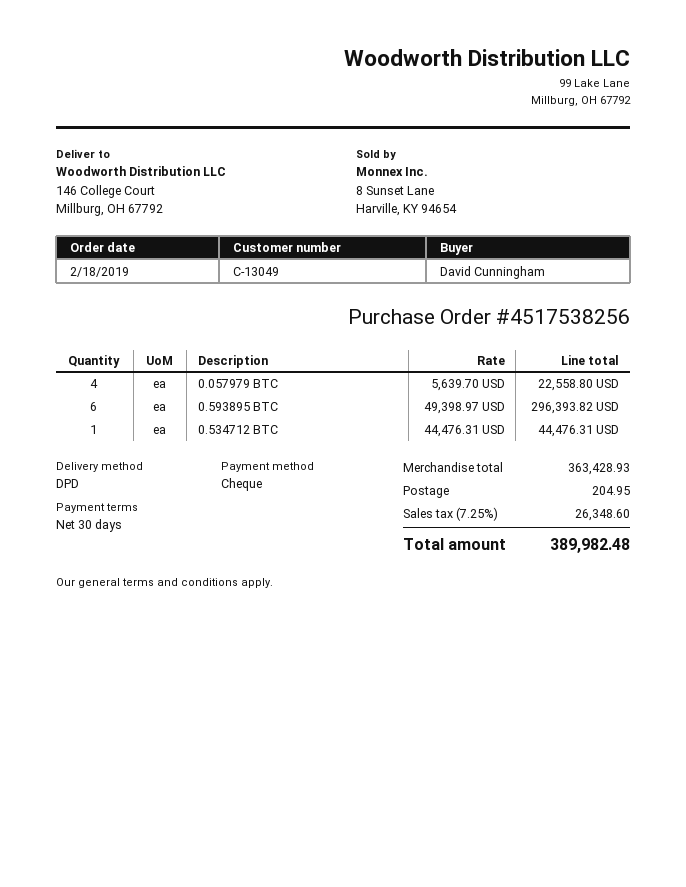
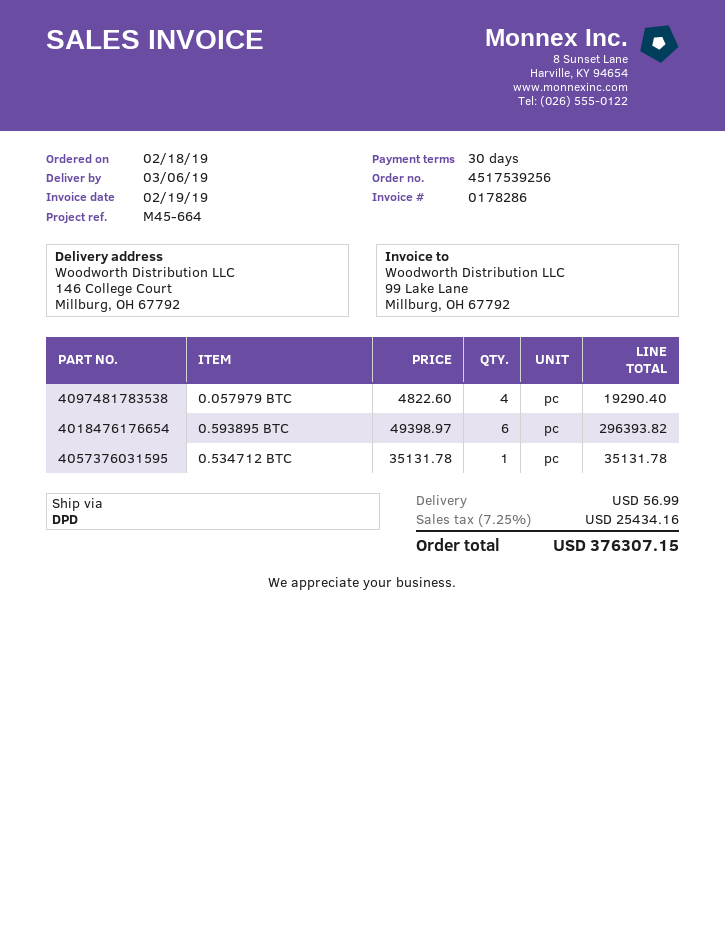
order number: 4517538256 -> 4517539256
0.057979 BTC: 4 x 5639.70 = 22558.80 -> 4 x 4822.60 = 19290.40
0.534712 BTC: 1 x 44476.31 = 44476.31 -> 1 x 35131.78 = 35131.78
shipping: 204.95 -> 56.99
tax: 7.25% = 26348.60 -> 7.25% = 25434.16
total: 389982.48 -> 376307.15

